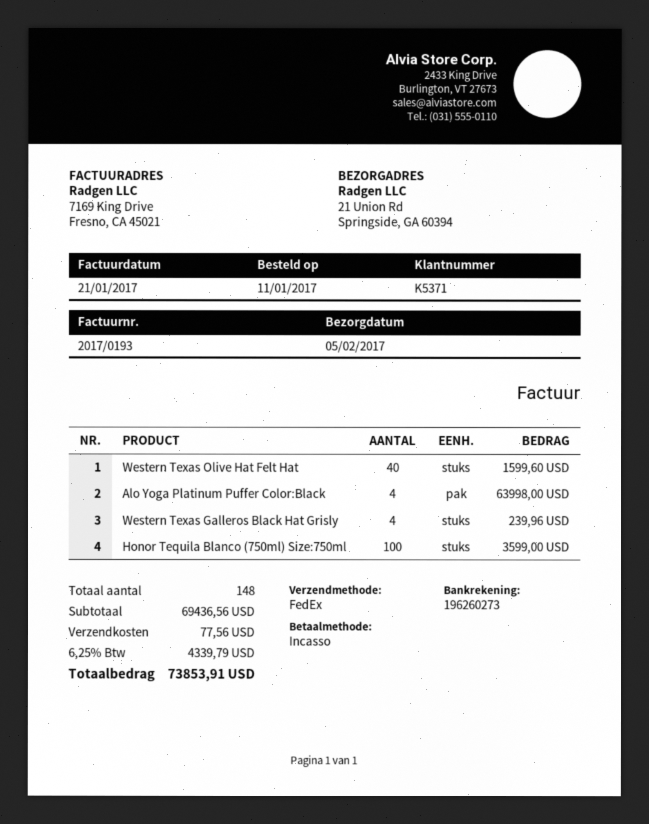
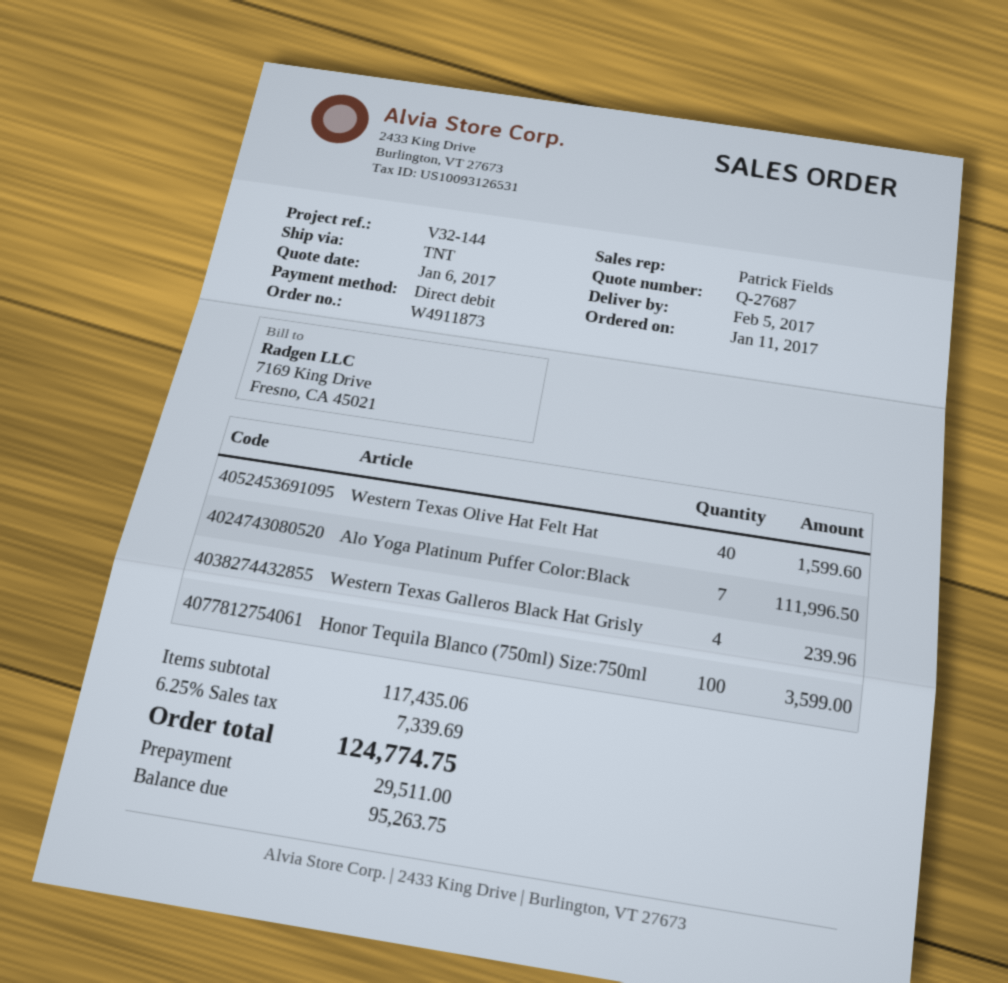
shipping method: FedEx -> TNT
Alo Yoga Platinum Puffer Color:Black: 4 for 63998.00 -> 7 for 111996.50
subtotal: 69436.56 -> 117435.06
shipping: 77.56 -> none
tax: 6.25% = 4339.79 -> 6.25% = 7339.69
total: 73853.91 -> 124774.75

